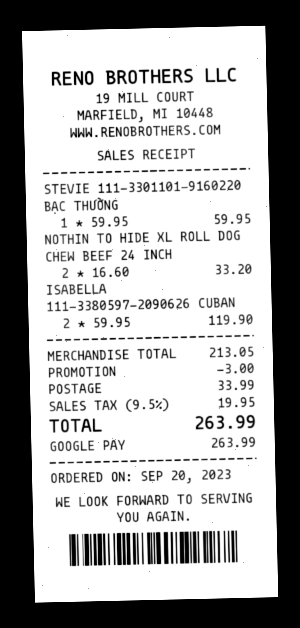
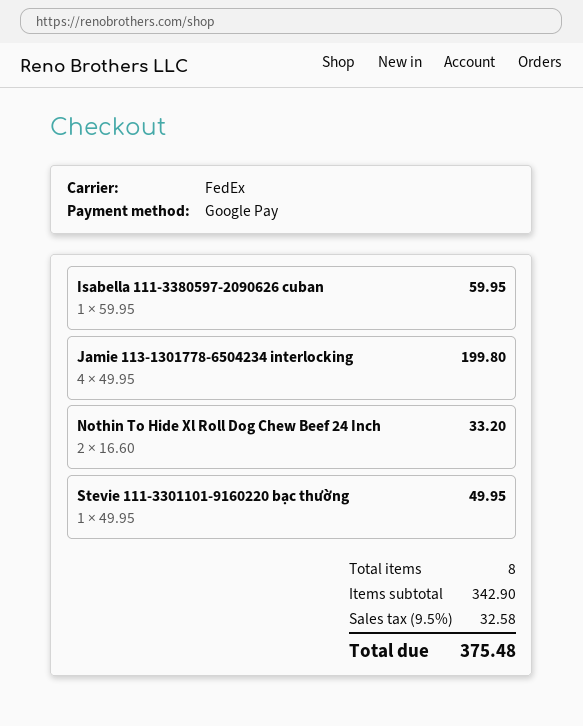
STEVIE 111-3301101-9160220 BẠC THƯỜNG: 1 x 59.95 = 59.95 -> 1 x 49.95 = 49.95
ISABELLA 111-3380597-2090626 CUBAN: 2 x 59.95 = 119.90 -> 1 x 59.95 = 59.95
Jamie 113-1301778-6504234 interlocking: none -> 4 x 49.95 = 199.80
subtotal: 213.05 -> 342.90
discount: 3.00 -> none
shipping: 33.99 -> none
tax: 9.5% = 19.95 -> 9.5% = 32.58
total: 263.99 -> 375.48

